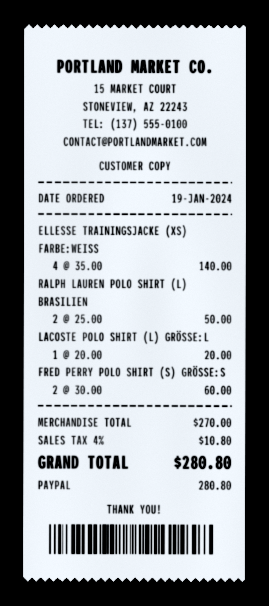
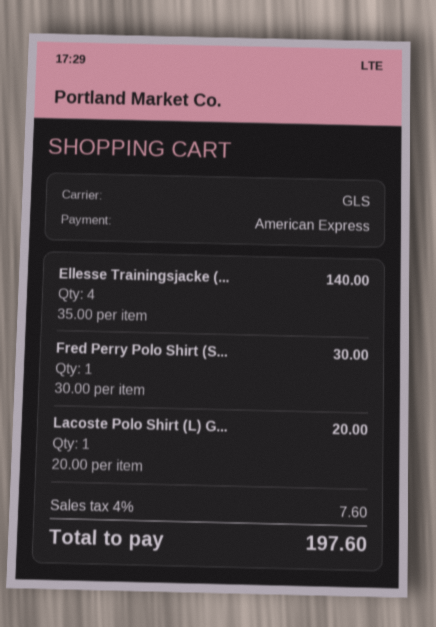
payment method: PayPal -> American Express
RALPH LAUREN POLO SHIRT (L) BRASILIEN: 2 x 25.00 = 50.00 -> none
FRED PERRY POLO SHIRT (S) GRÖSSE:S: 2 x 30.00 = 60.00 -> 1 x 30.00 = 30.00
tax: 4% = 10.80 -> 4% = 7.60
total: 280.80 -> 197.60

